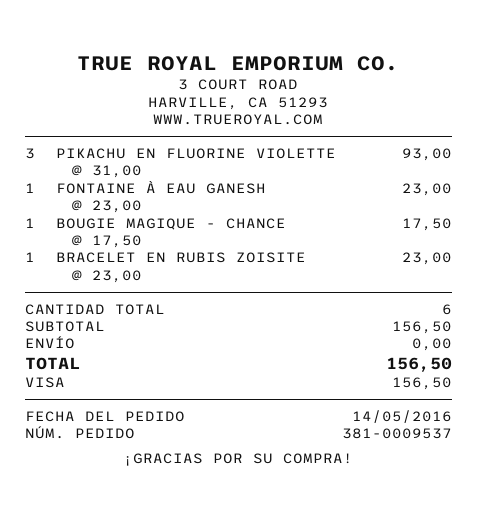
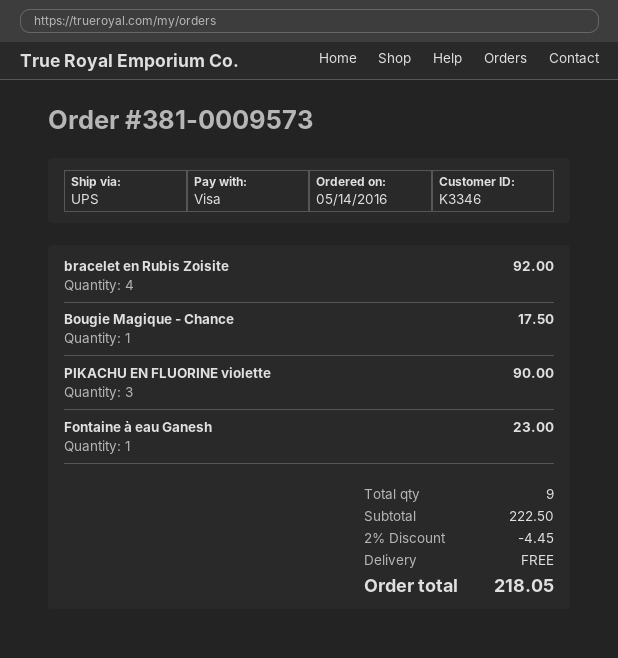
order number: 381-0009537 -> 381-0009573
PIKACHU EN FLUORINE VIOLETTE: 3 for 93.00 -> 3 for 90.00
BRACELET EN RUBIS ZOISITE: 1 for 23.00 -> 4 for 92.00
total quantity: 6 -> 9
subtotal: 156.50 -> 222.50
discount: none -> 2% = 4.45
total: 156.50 -> 218.05

